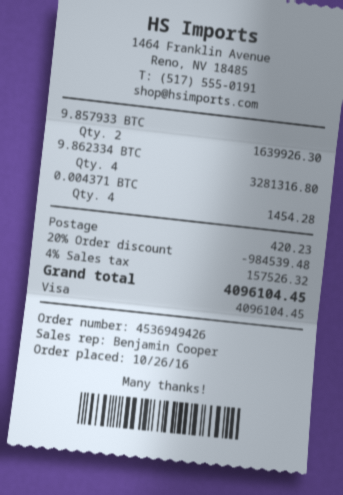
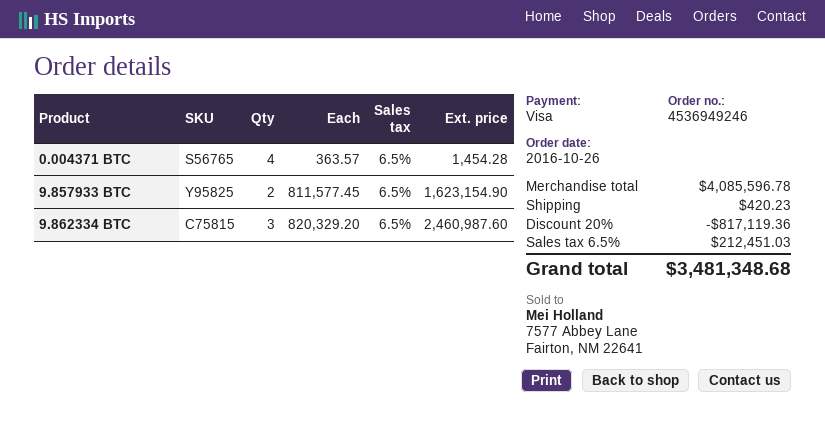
order number: 4536949426 -> 4536949246
9.857933 BTC: 2 for 1639926.30 -> 2 for 1623154.90
9.862334 BTC: 4 for 3281316.80 -> 3 for 2460987.60
discount: 20% = 984539.48 -> 20% = 817119.36
tax: 4% = 157526.32 -> 6.5% = 212451.03
total: 4096104.45 -> 3481348.68

